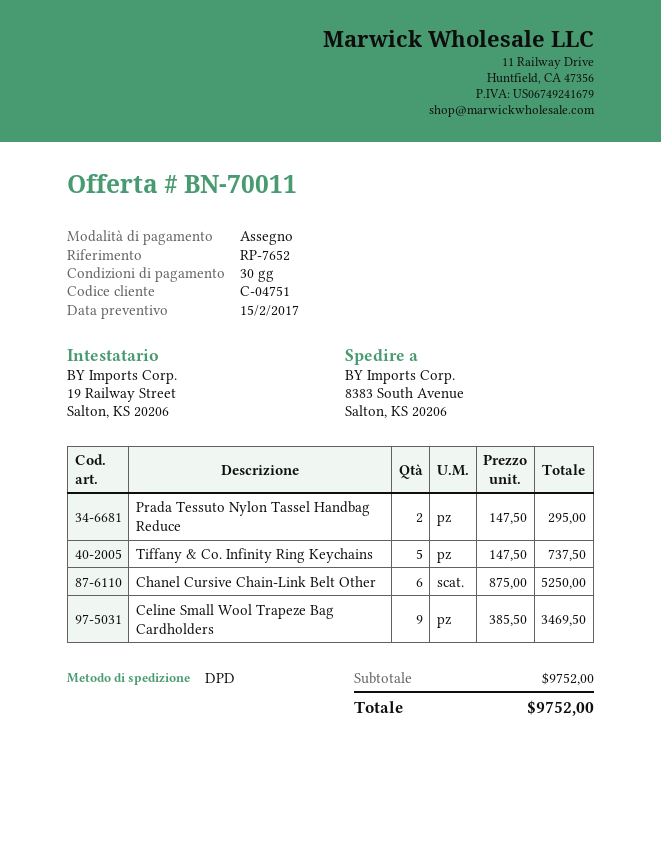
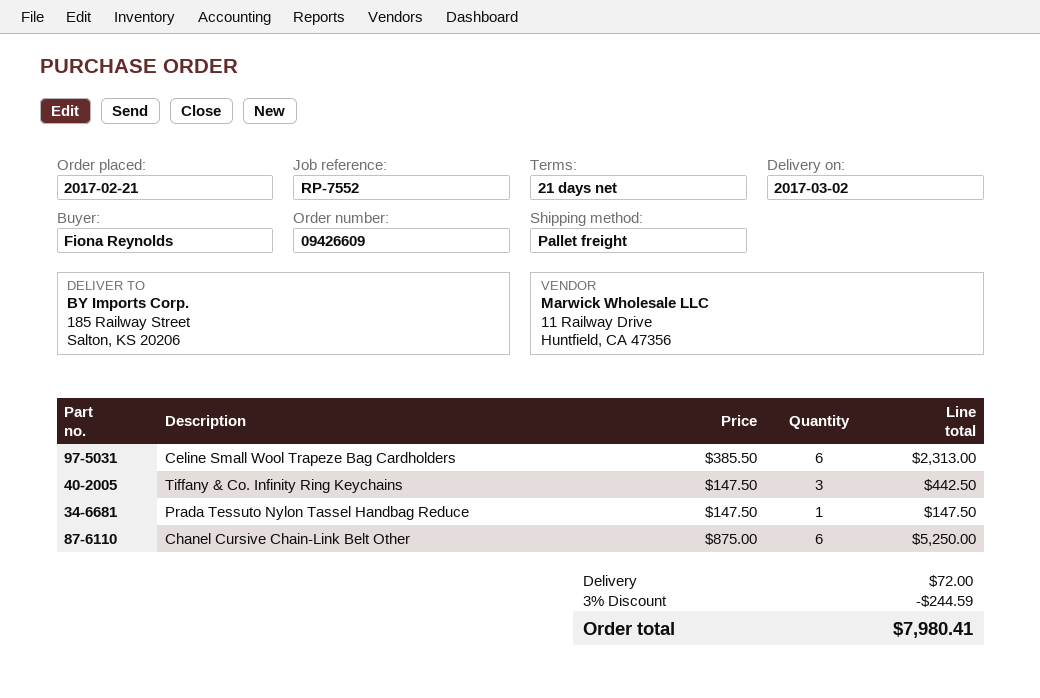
payment terms: 30 days -> 21 days
reference: RP-7652 -> RP-7552
shipping method: DPD -> pallet freight
ship to: 8383 South Avenue, Salton, KS 20206 -> 185 Railway Street, Salton, KS 20206
Prada Tessuto Nylon Tassel Handbag Reduce: 2 x 147.50 = 295.00 -> 1 x 147.50 = 147.50
Tiffany & Co. Infinity Ring Keychains: 5 x 147.50 = 737.50 -> 3 x 147.50 = 442.50
Celine Small Wool Trapeze Bag Cardholders: 9 x 385.50 = 3469.50 -> 6 x 385.50 = 2313.00
discount: none -> 3% = 244.59
shipping: none -> 72.00
total: 9752.00 -> 7980.41

